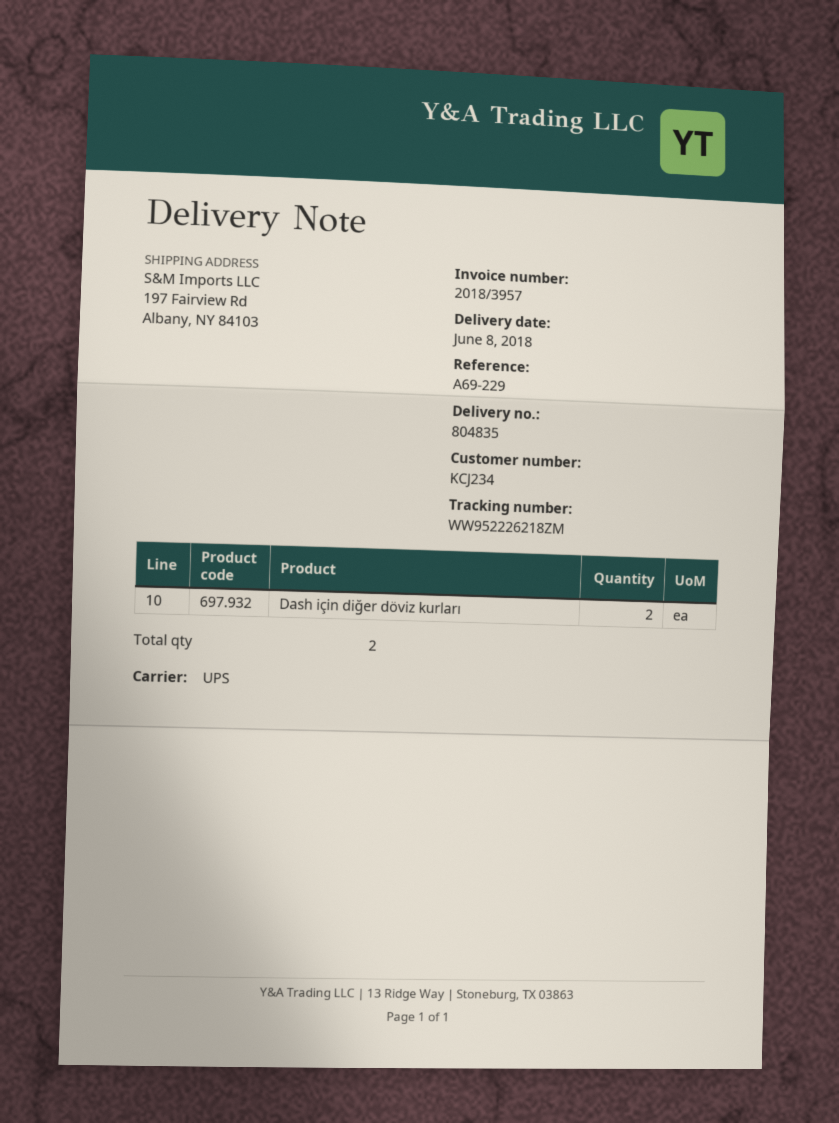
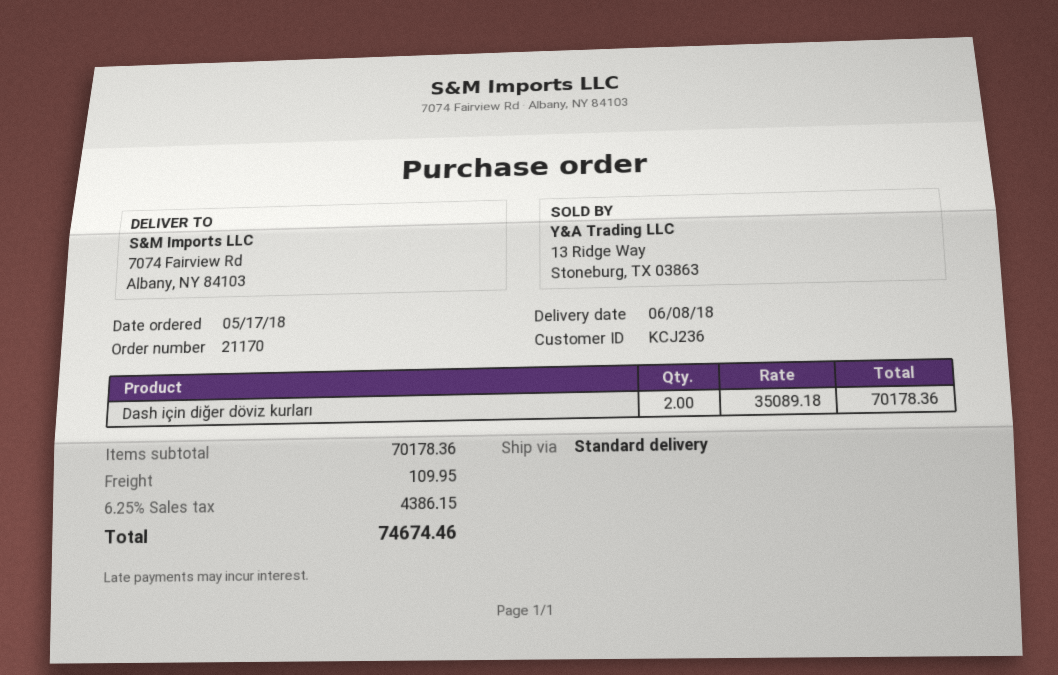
customer number: KCJ234 -> KCJ236
shipping method: UPS -> standard
ship to: 197 Fairview Rd, Albany, NY 84103 -> 7074 Fairview Rd, Albany, NY 84103

